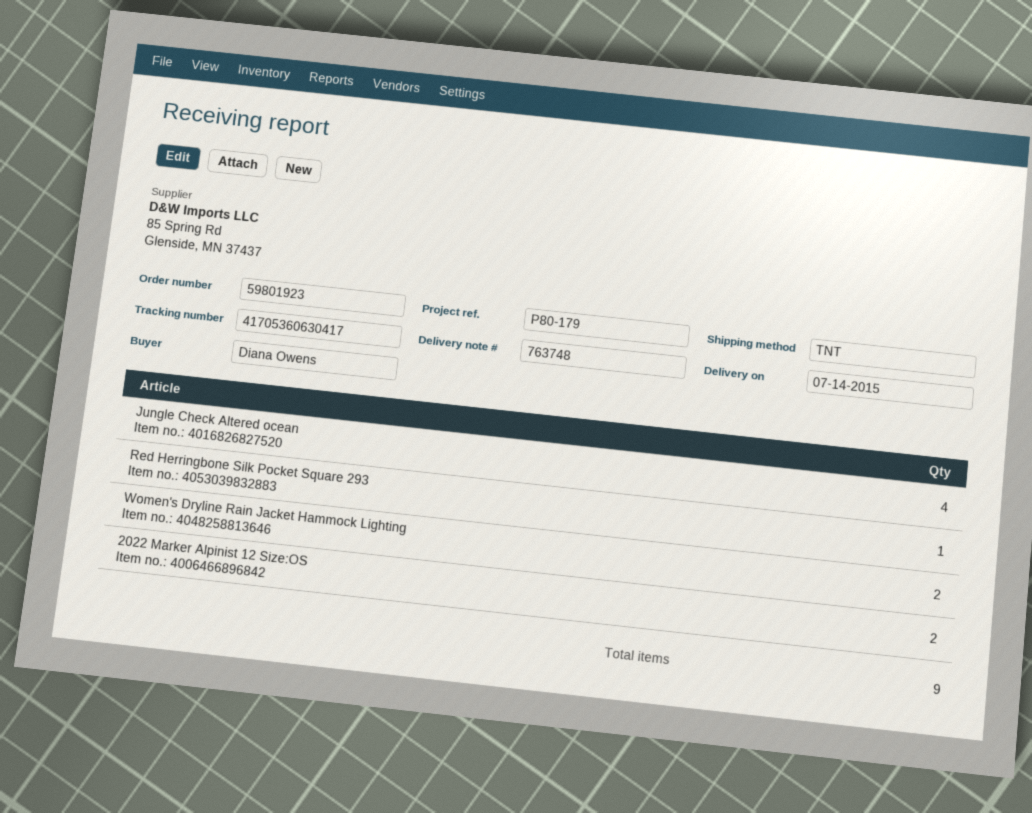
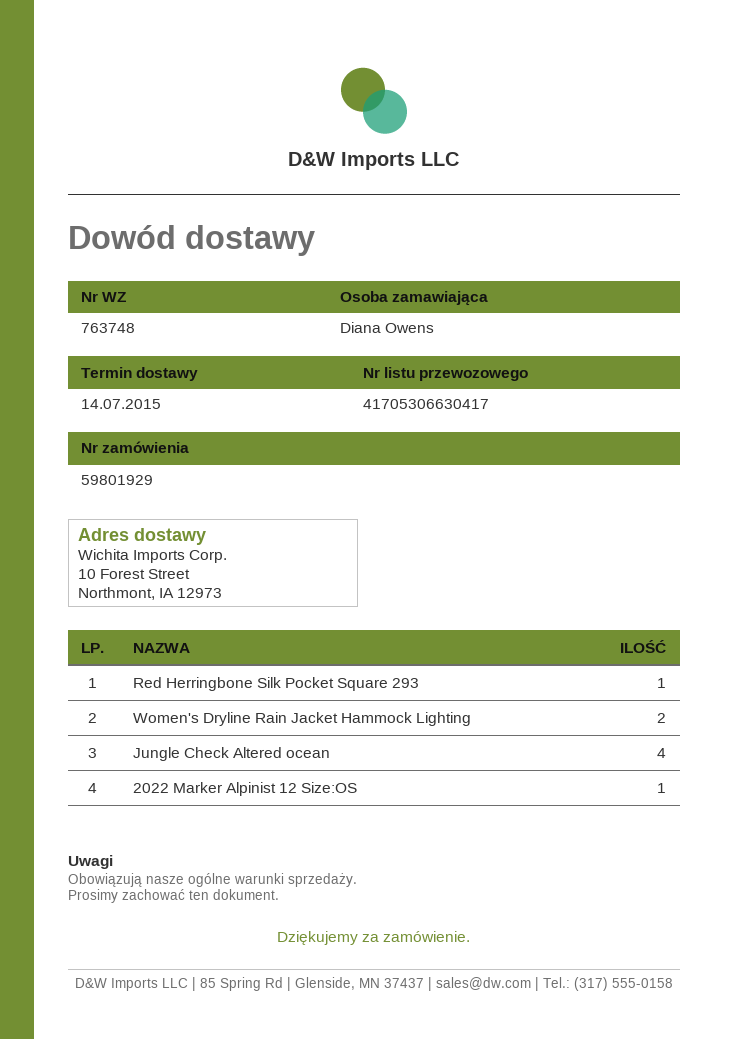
order number: 59801923 -> 59801929
tracking number: 41705360630417 -> 41705306630417
2022 Marker Alpinist 12 Size:OS: 2 -> 1

